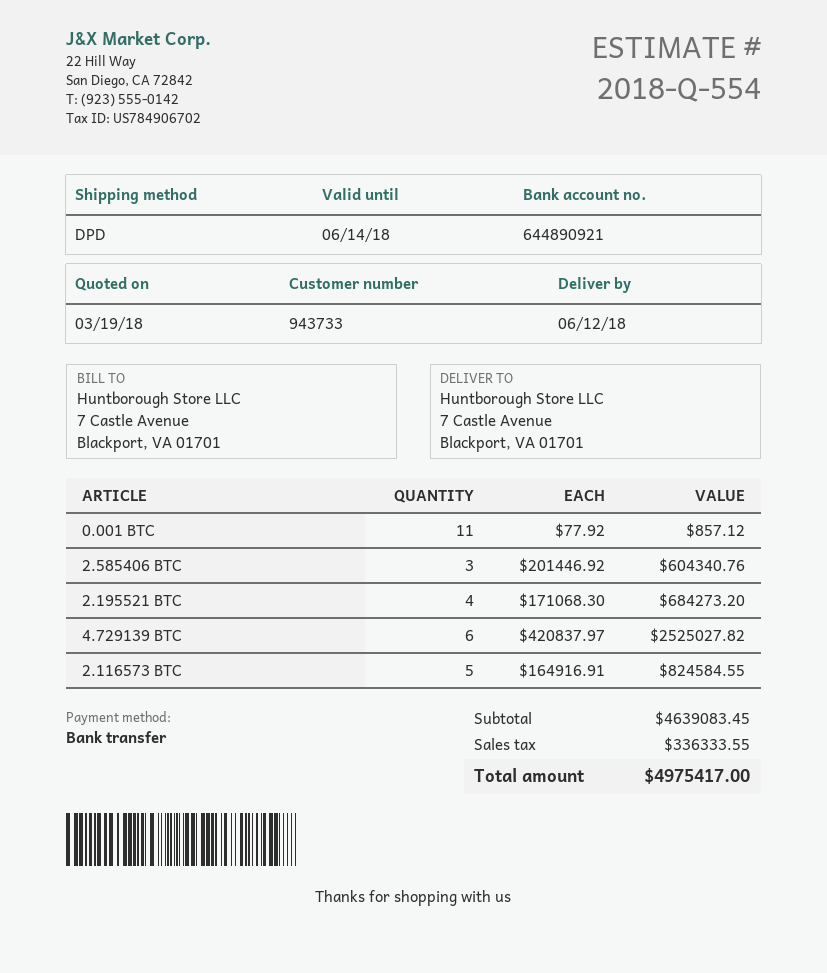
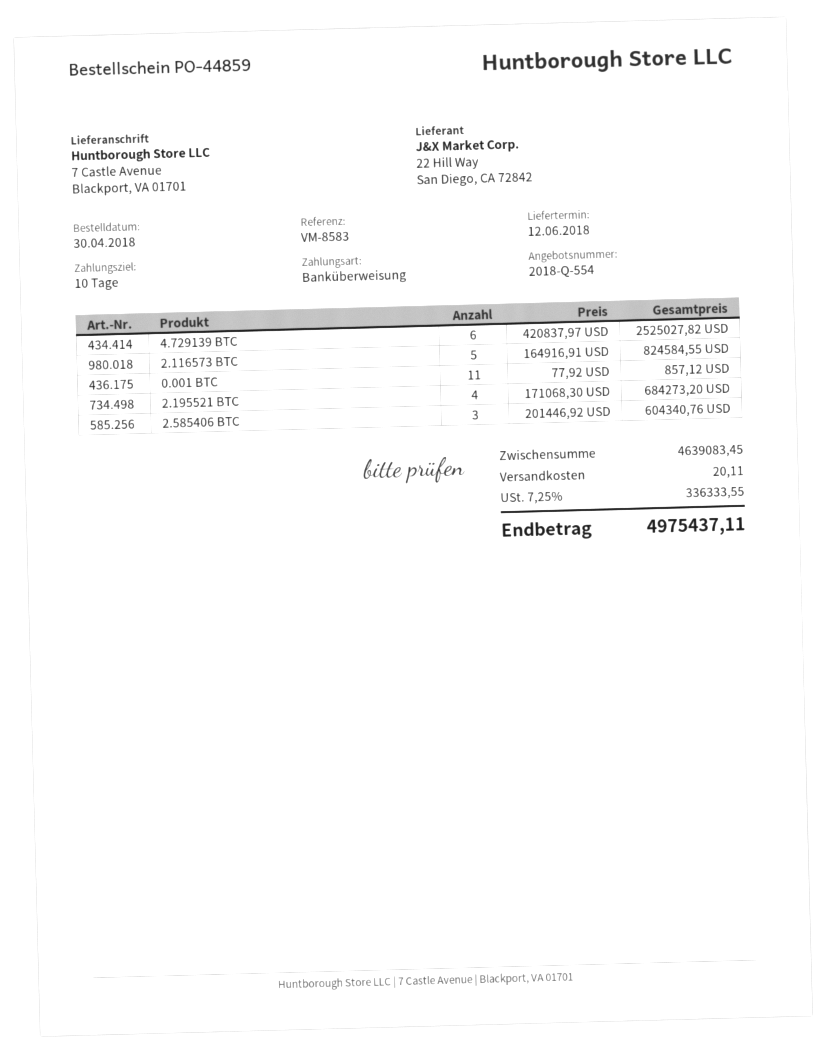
shipping: none -> 20.11
total: 4975417.00 -> 4975437.11

